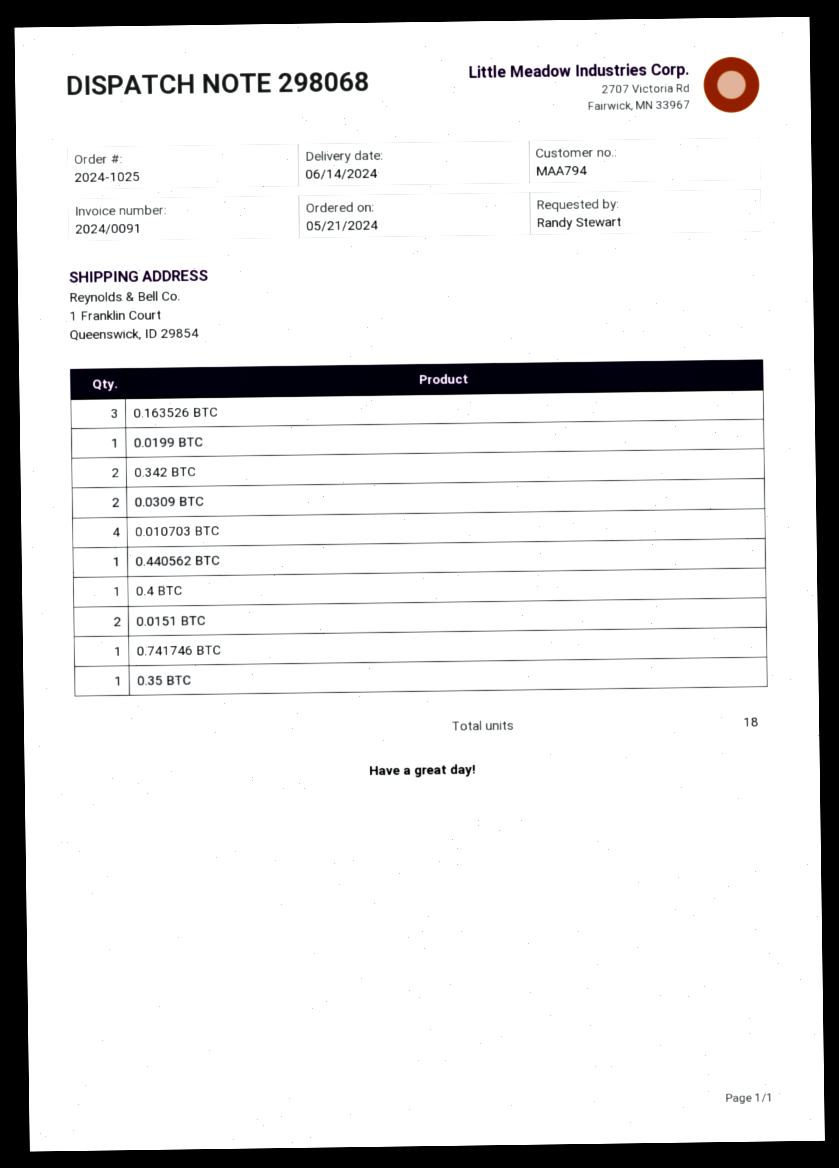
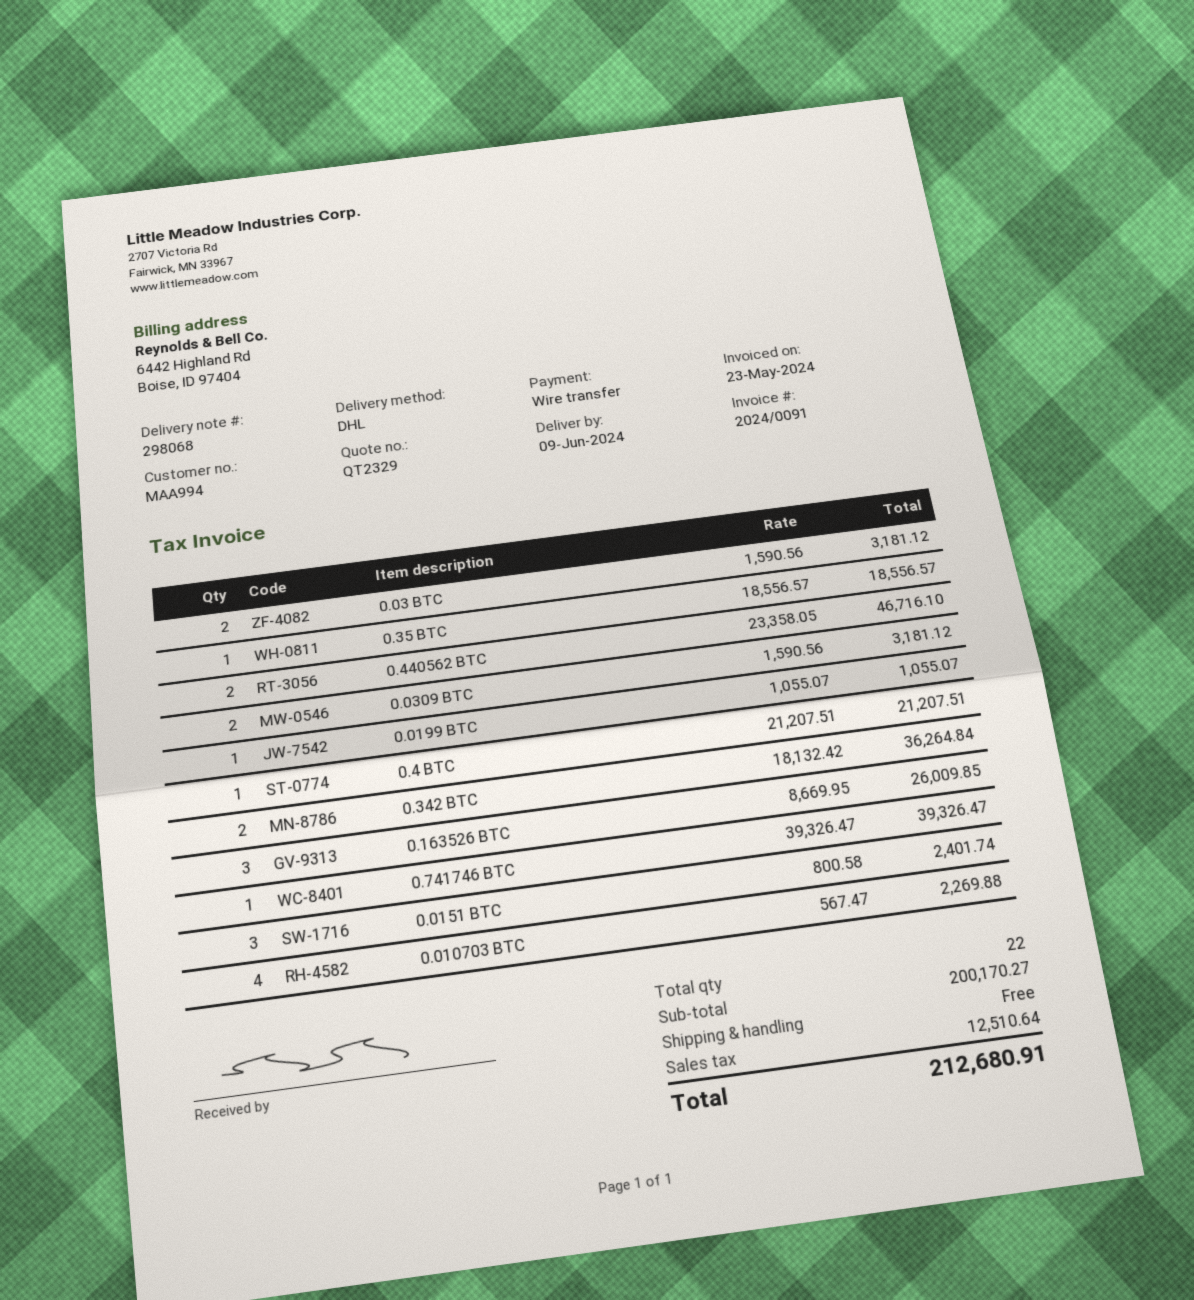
delivery date: 2024-06-14 -> 2024-06-09
customer number: MAA794 -> MAA994
0.440562 BTC: 1 -> 2
0.0151 BTC: 2 -> 3
0.03 BTC: none -> 2
total quantity: 18 -> 22

